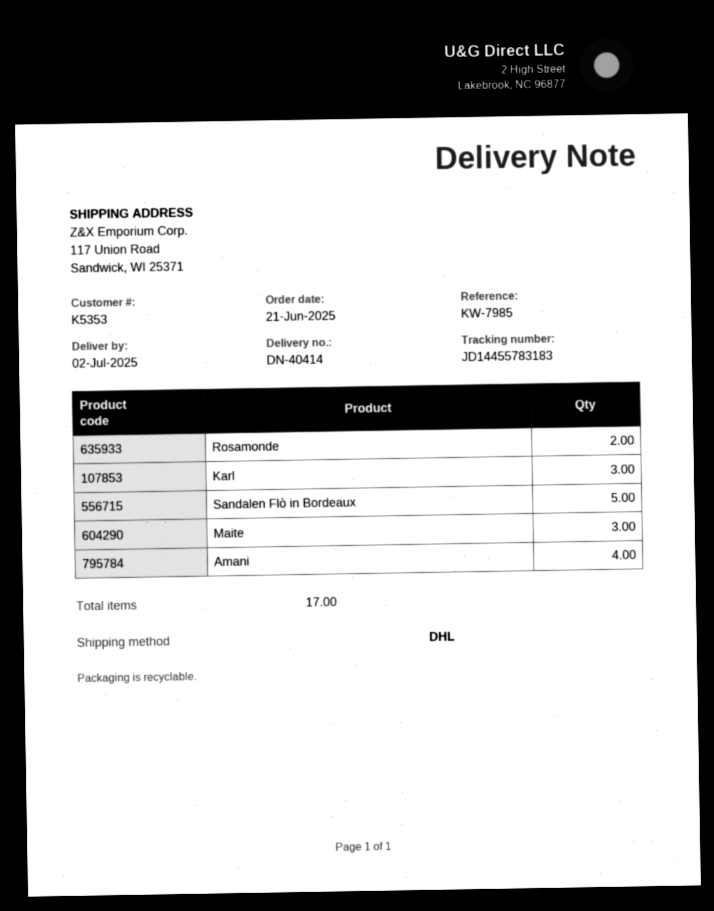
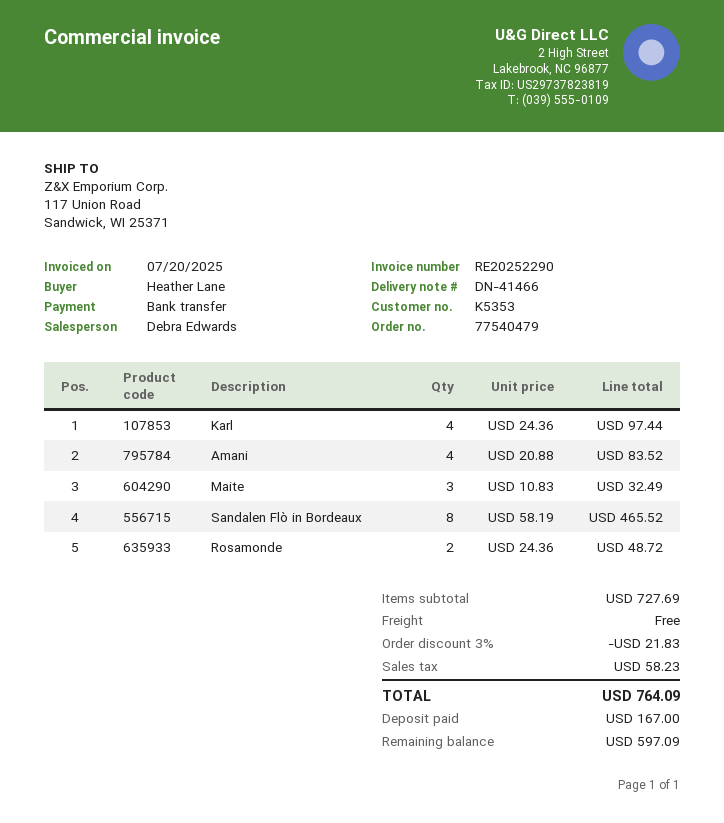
delivery note number: DN-40414 -> DN-41466
Karl: 3 -> 4
Sandalen Flò in Bordeaux: 5 -> 8

